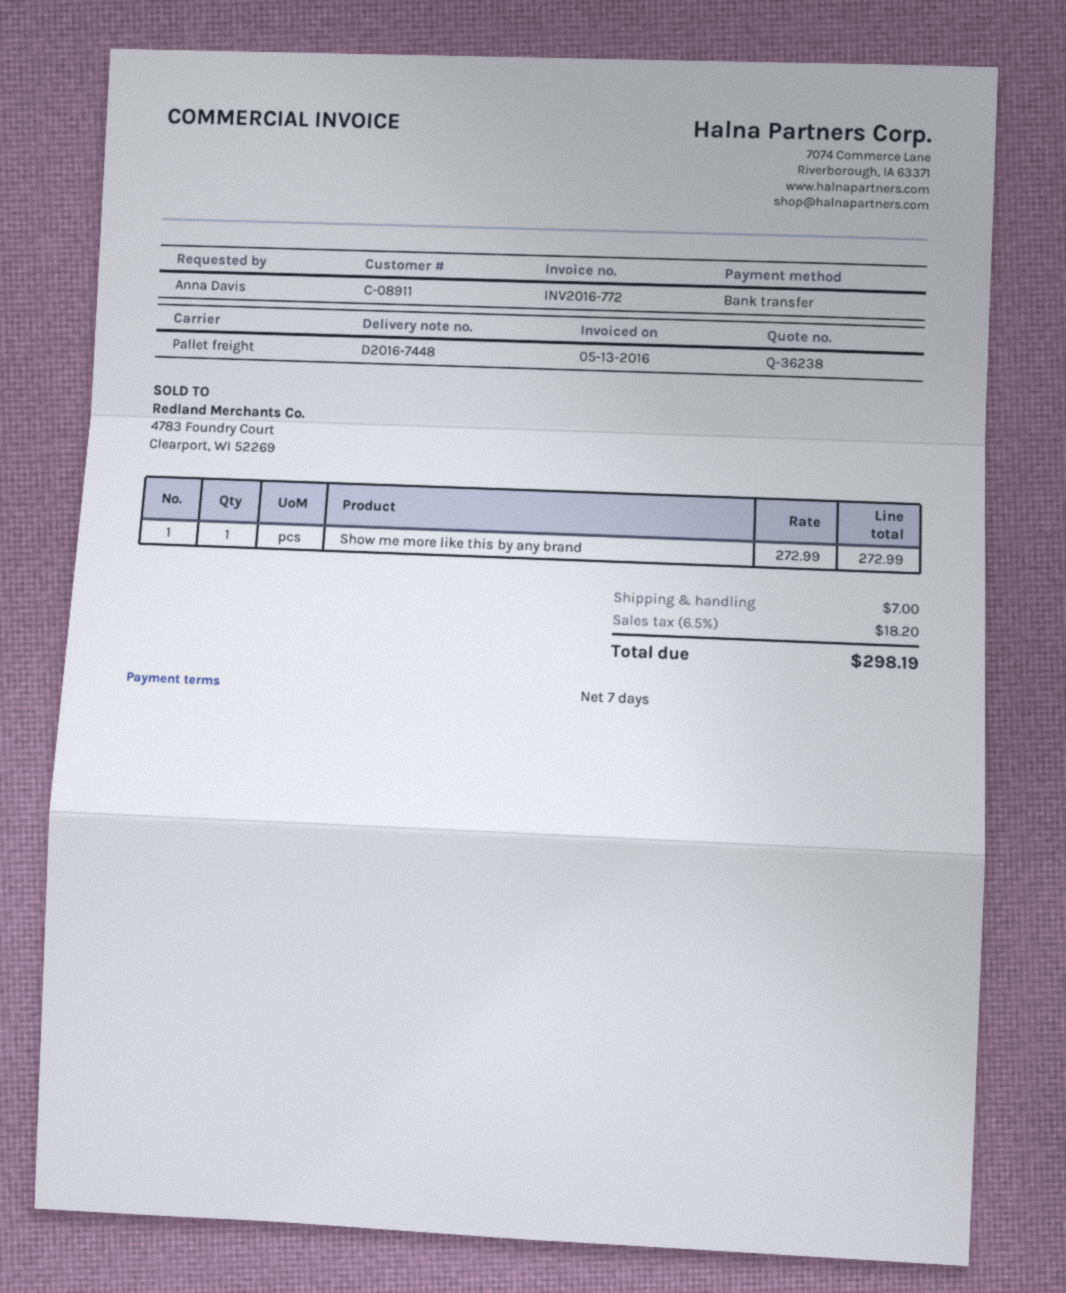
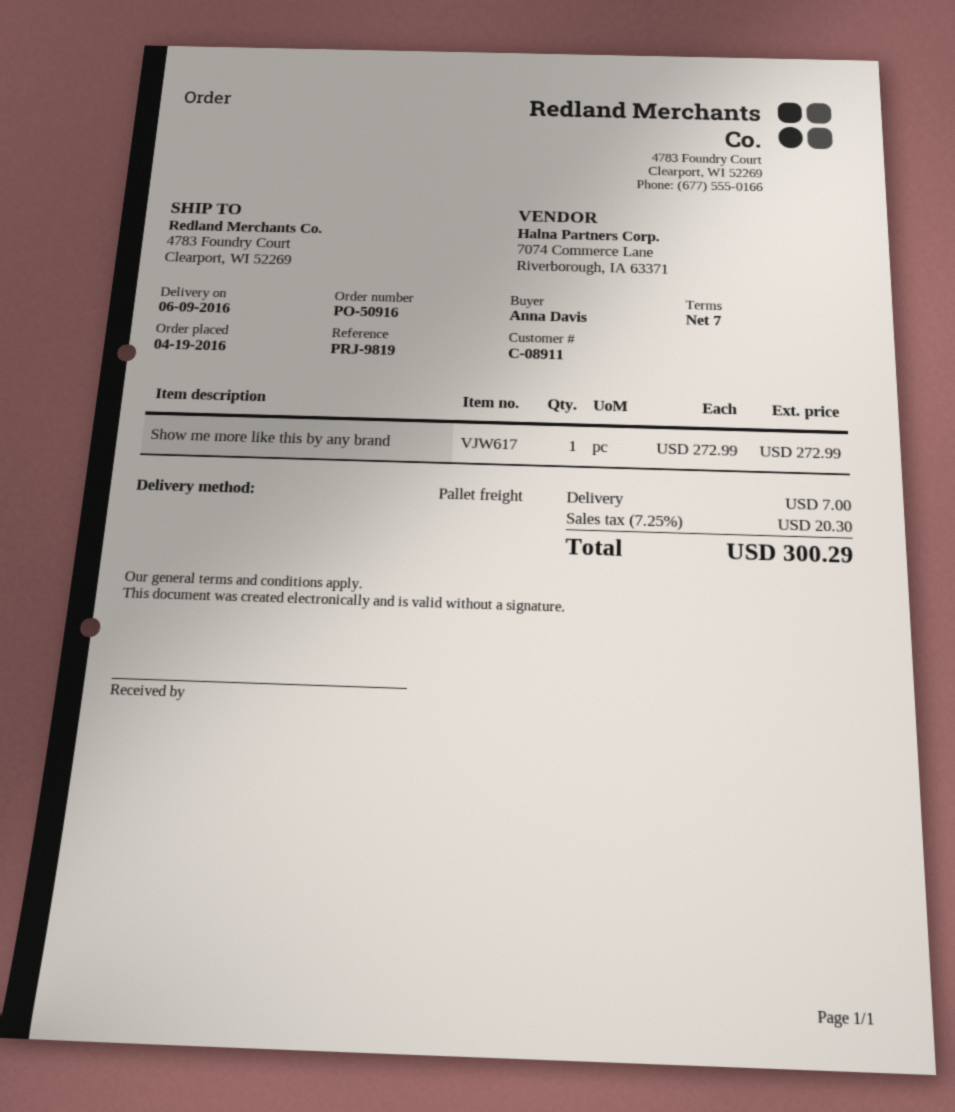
tax: 6.5% = 18.20 -> 7.25% = 20.30
total: 298.19 -> 300.29

